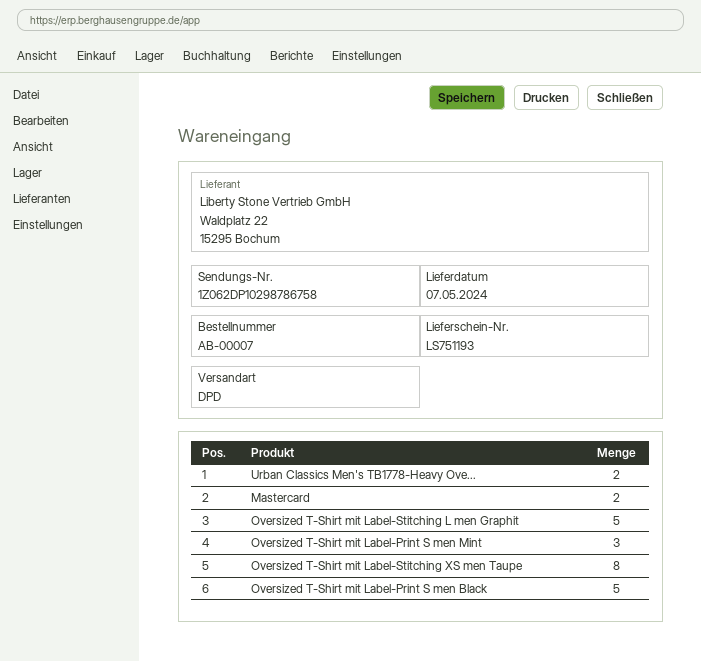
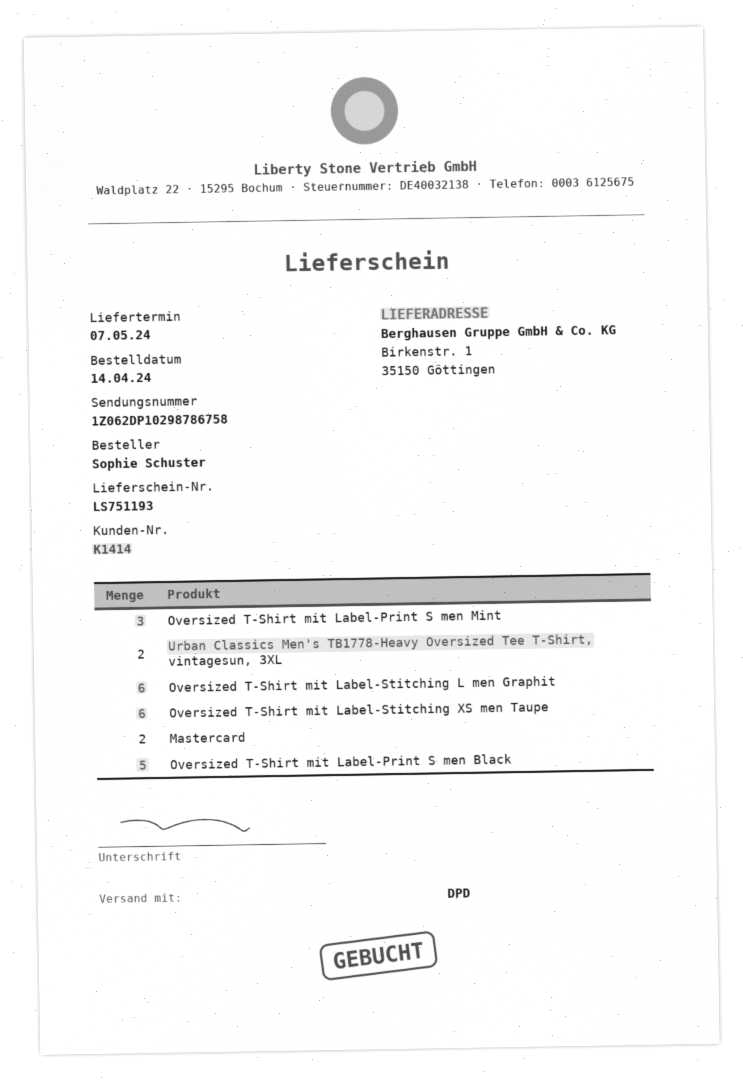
Oversized T-Shirt mit Label-Stitching L men Graphit: 5 -> 6
Oversized T-Shirt mit Label-Stitching XS men Taupe: 8 -> 6

